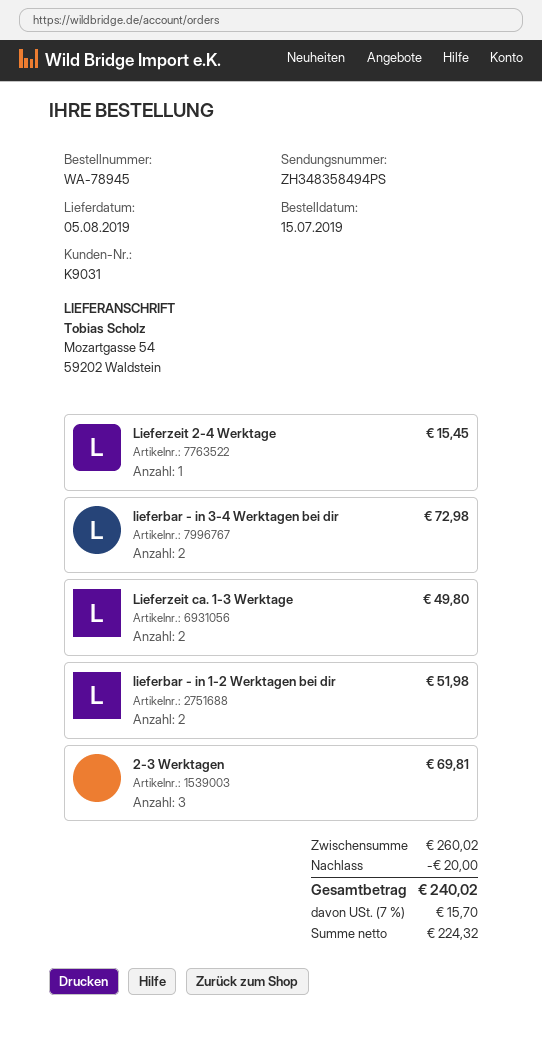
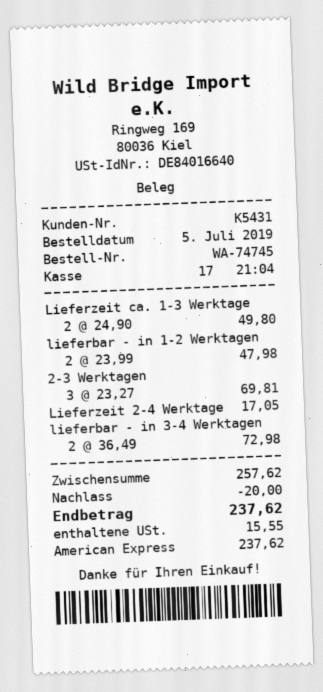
order number: WA-78945 -> WA-74745
order date: 2019-07-15 -> 2019-07-05
customer number: K9031 -> K5431
Lieferzeit 2-4 Werktage: 1 for 15.45 -> 1 for 17.05
lieferbar - in 1-2 Werktagen bei dir: 2 for 51.98 -> 2 for 47.98
subtotal: 260.02 -> 257.62
tax: 15.70 -> 15.55
total: 240.02 -> 237.62

